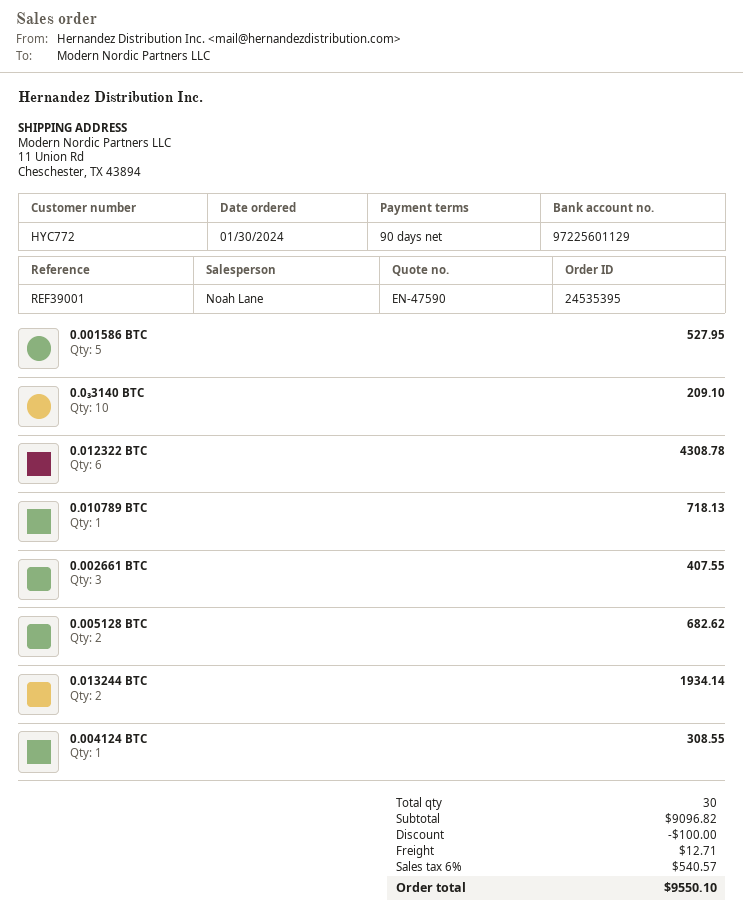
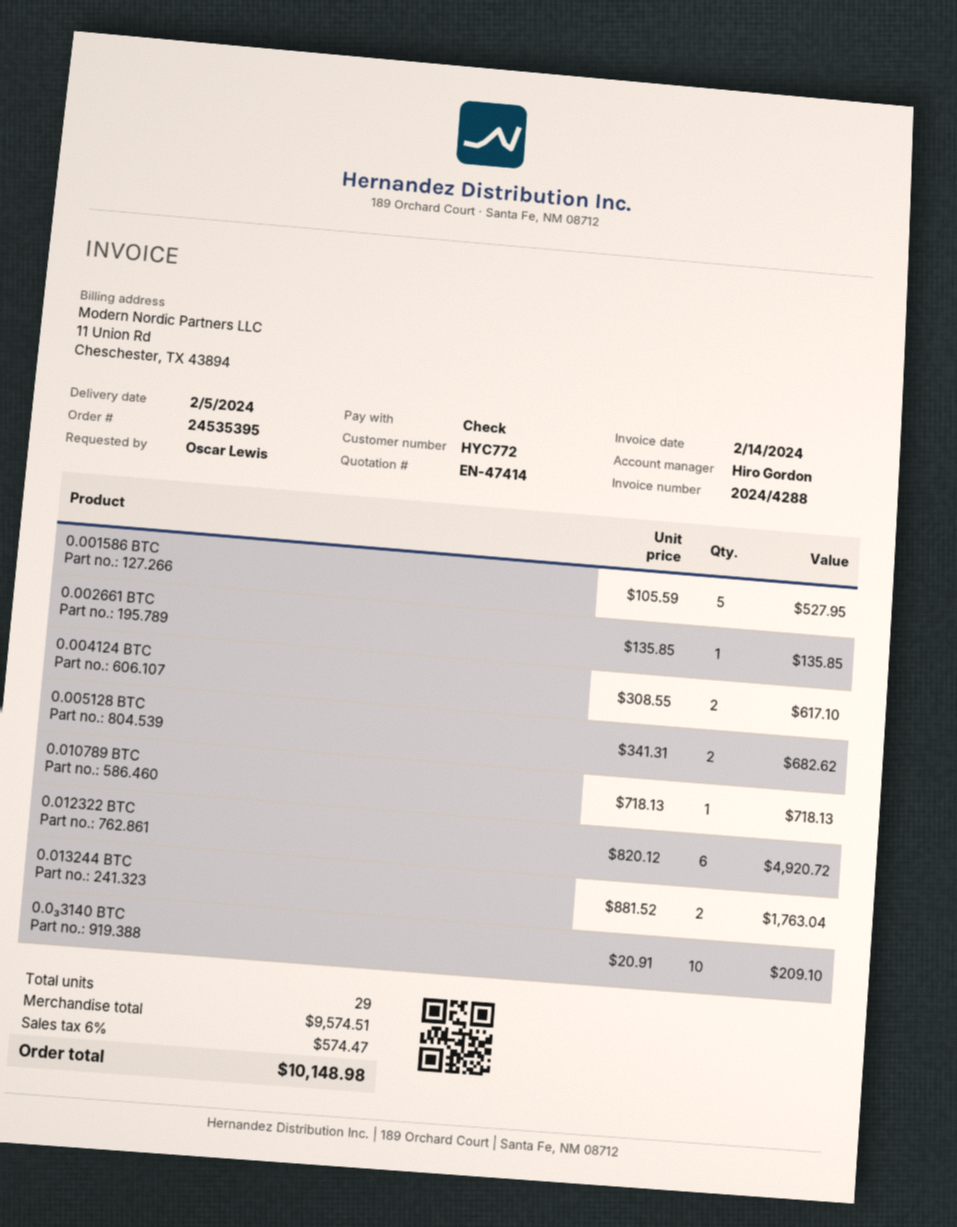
quote number: EN-47590 -> EN-47414
sales rep: Noah Lane -> Hiro Gordon
0.012322 BTC: 6 for 4308.78 -> 6 for 4920.72
0.002661 BTC: 3 for 407.55 -> 1 for 135.85
0.013244 BTC: 2 for 1934.14 -> 2 for 1763.04
0.004124 BTC: 1 for 308.55 -> 2 for 617.10
total quantity: 30 -> 29
subtotal: 9096.82 -> 9574.51
discount: 100.00 -> none
shipping: 12.71 -> none
tax: 6% = 540.57 -> 6% = 574.47
total: 9550.10 -> 10148.98

